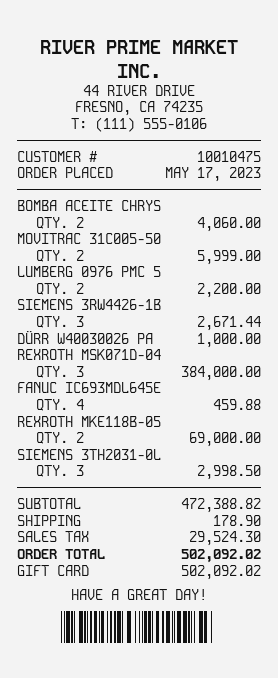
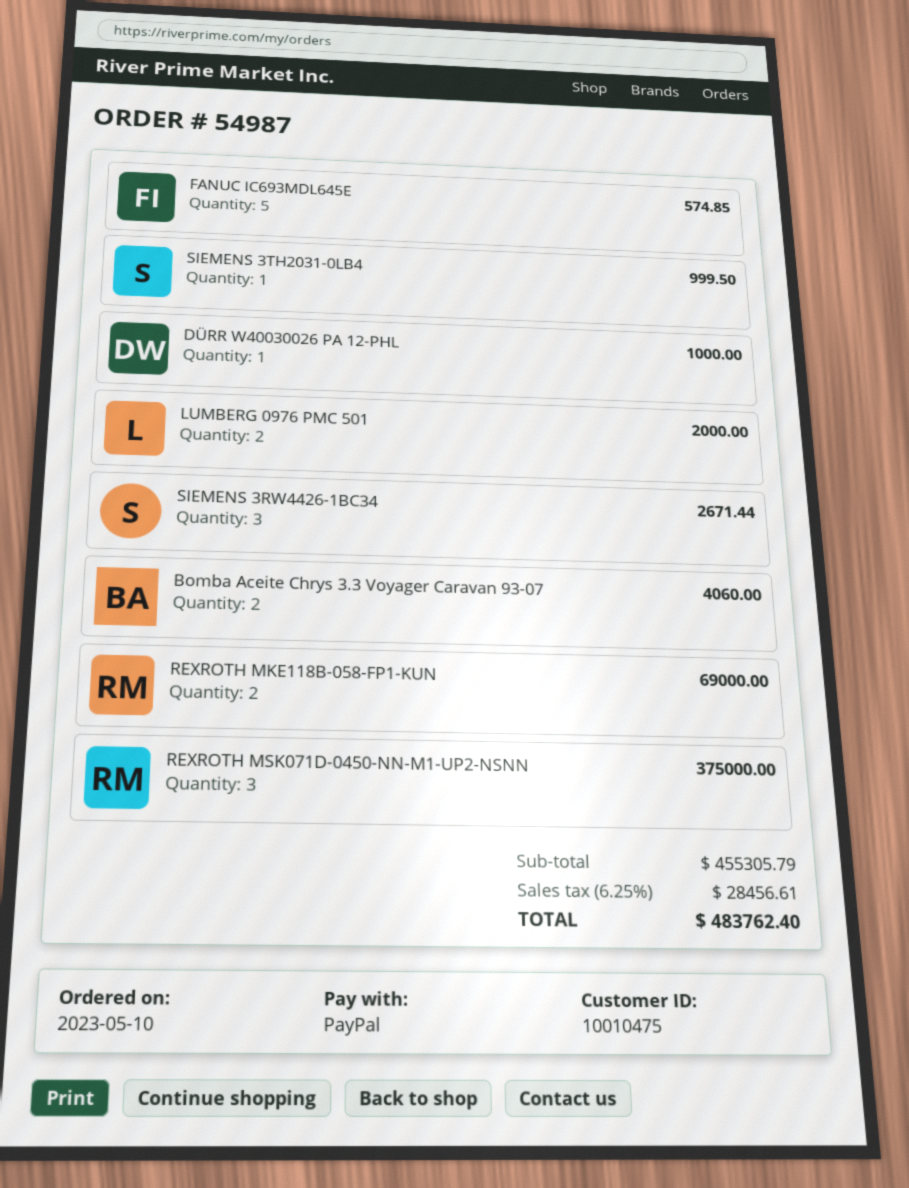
order date: 2023-05-17 -> 2023-05-10
payment method: gift card -> PayPal
MOVITRAC 31C005-50: 2 for 5999.00 -> none
LUMBERG 0976 PMC 5: 2 for 2200.00 -> 2 for 2000.00
REXROTH MSK071D-04: 3 for 384000.00 -> 3 for 375000.00
FANUC IC693MDL645E: 4 for 459.88 -> 5 for 574.85
SIEMENS 3TH2031-0L: 3 for 2998.50 -> 1 for 999.50
subtotal: 472388.82 -> 455305.79
shipping: 178.90 -> none
tax: 29524.30 -> 28456.61
total: 502092.02 -> 483762.40

